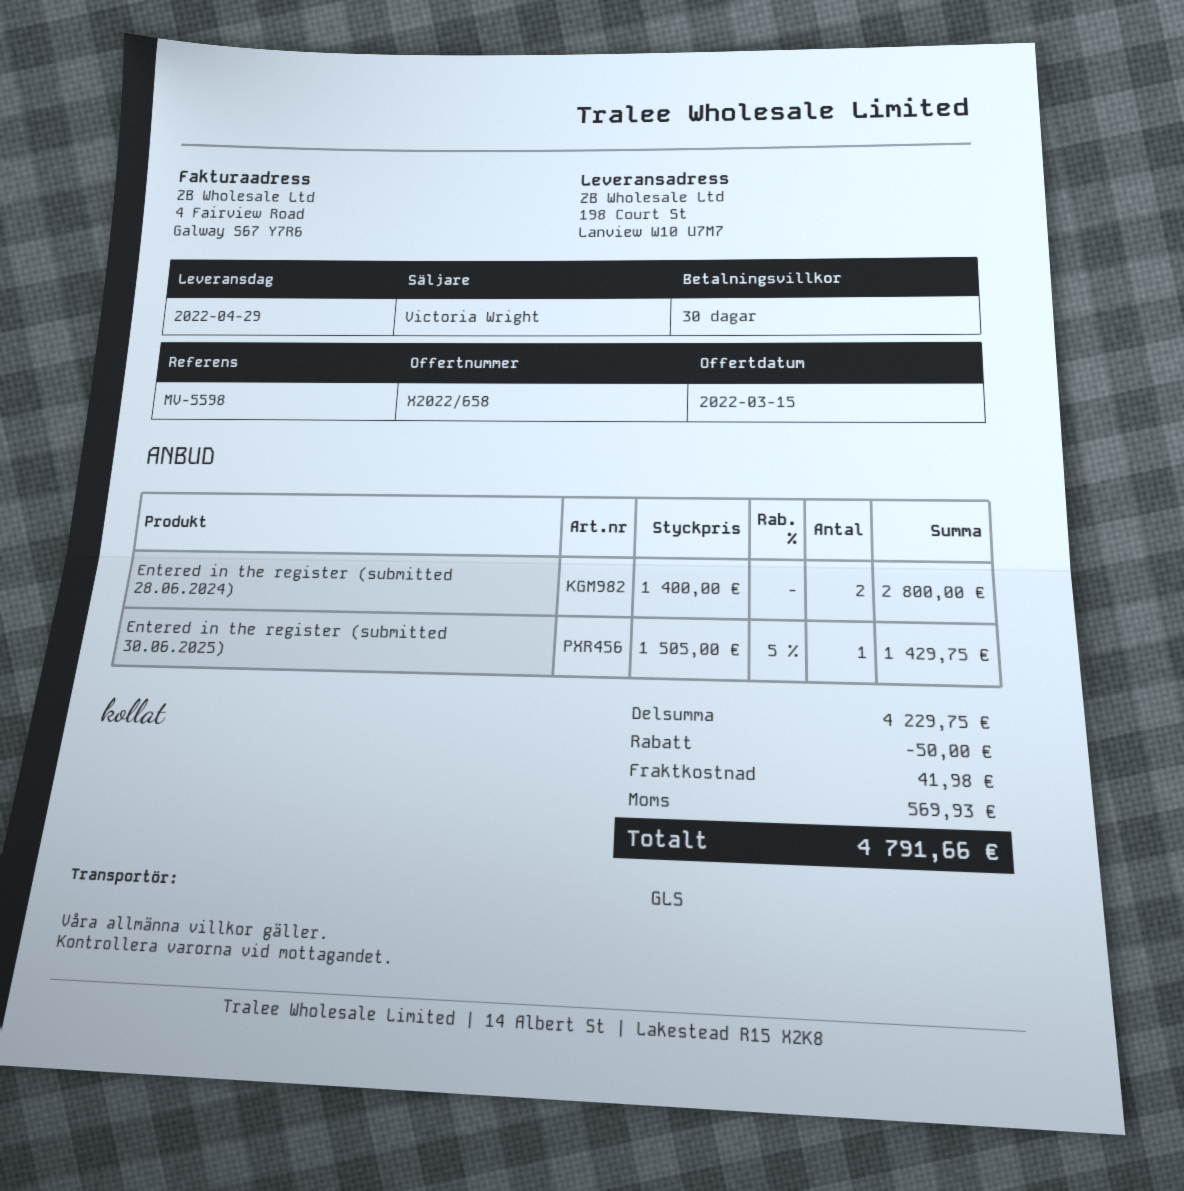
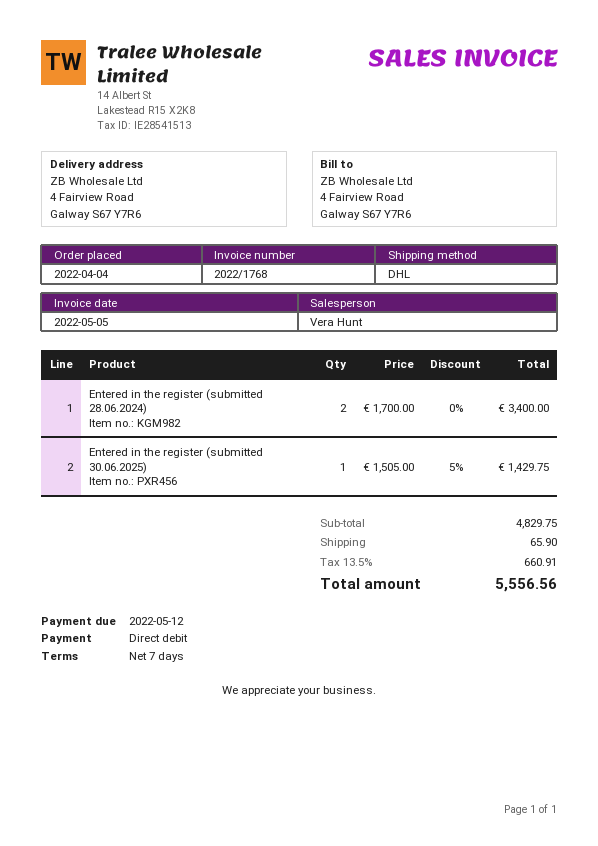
payment terms: 30 days -> 7 days
sales rep: Victoria Wright -> Vera Hunt
shipping method: GLS -> DHL
ship to: 198 Court St, Lanview W10 U7M7 -> 4 Fairview Road, Galway S67 Y7R6
Entered in the register (submitted 28.06.2024): 2 x 1400.00 = 2800.00 -> 2 x 1700.00 = 3400.00
subtotal: 4229.75 -> 4829.75
discount: 50.00 -> none
shipping: 41.98 -> 65.90
tax: 569.93 -> 660.91
total: 4791.66 -> 5556.56

